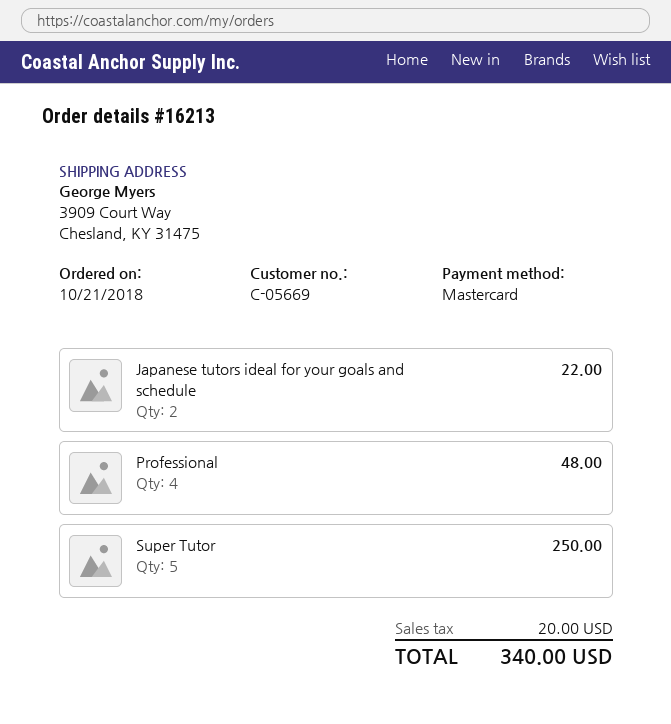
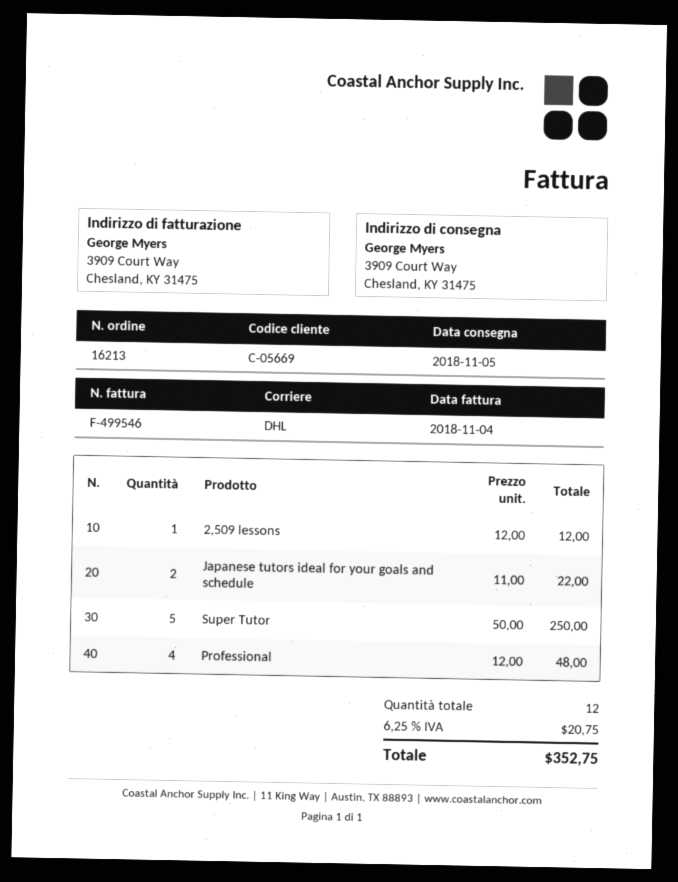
2,509 lessons: none -> 1 for 12.00
tax: 20.00 -> 20.75
total: 340.00 -> 352.75

